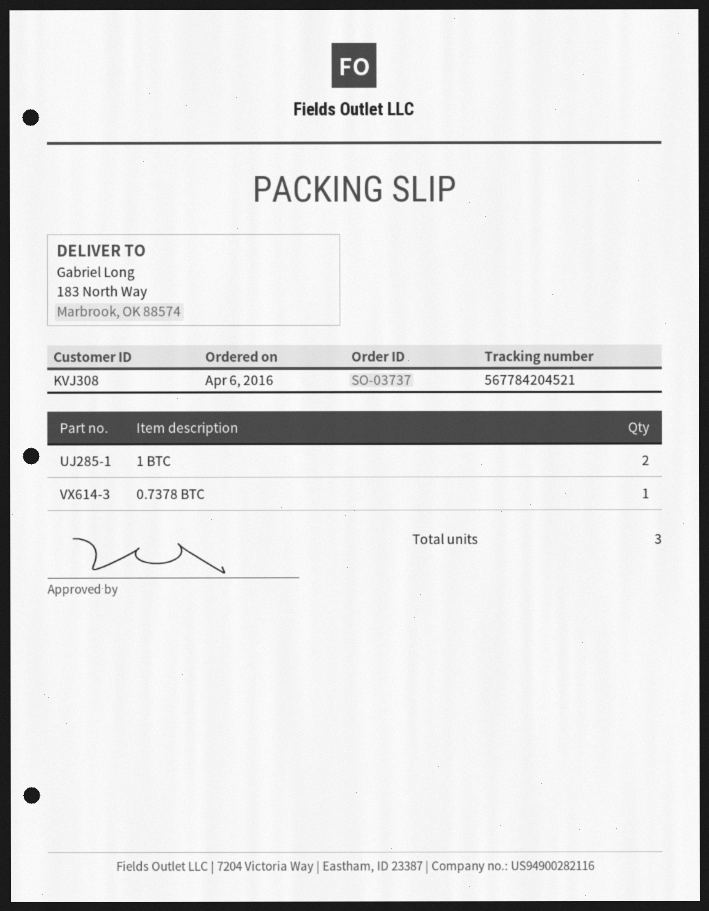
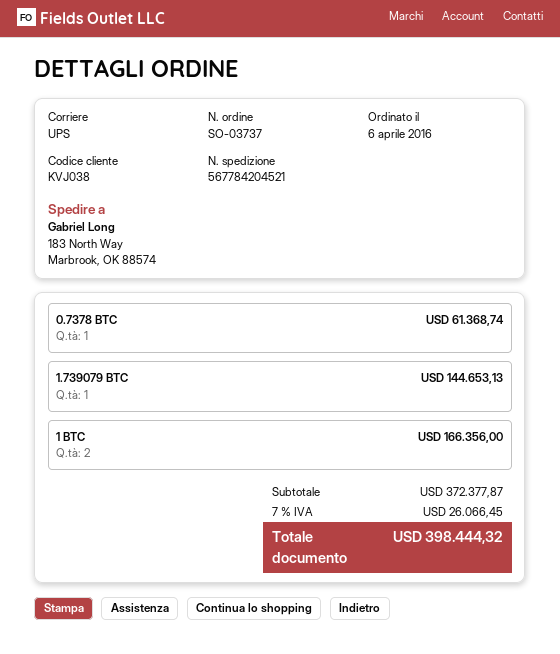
customer number: KVJ308 -> KVJ038
1.739079 BTC: none -> 1

